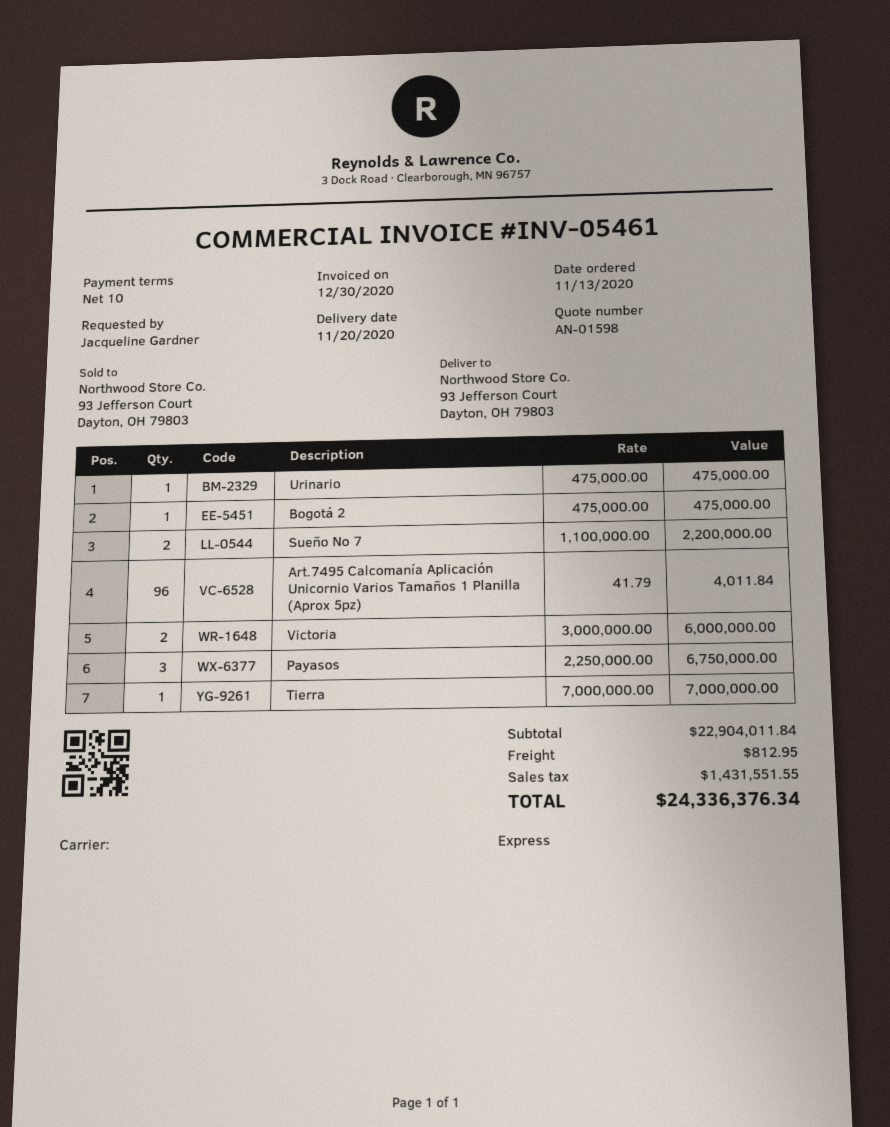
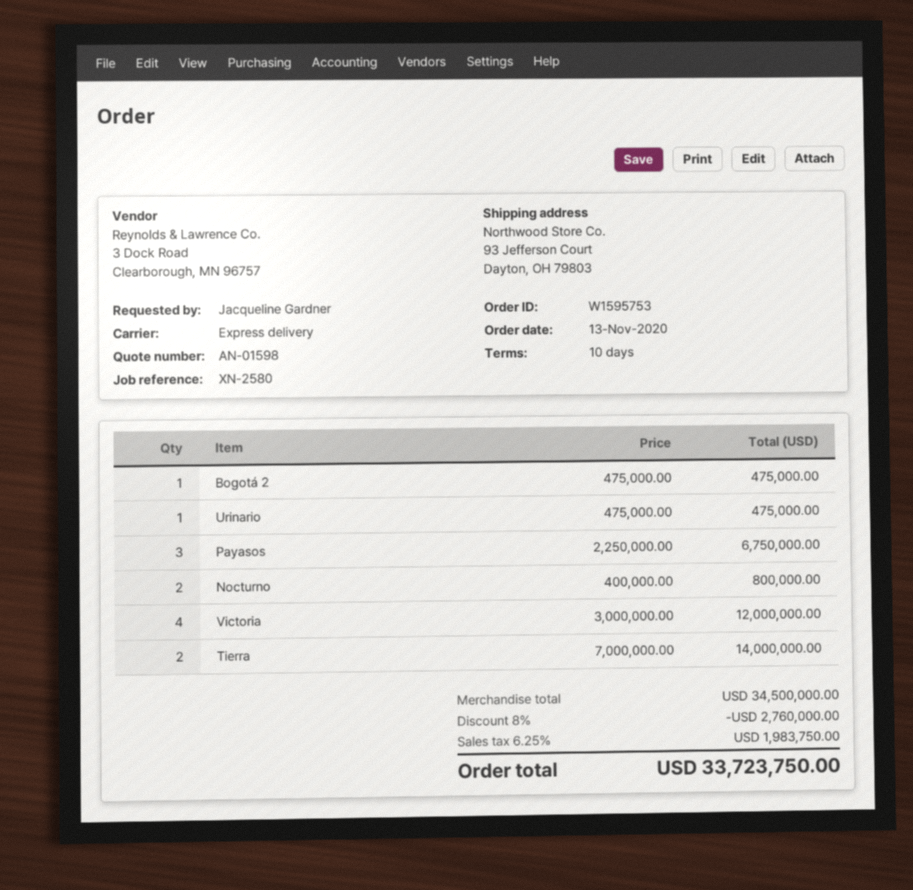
Sueño No 7: 2 x 1100000.00 = 2200000.00 -> none
Art.7495 Calcomanía Aplicación Unicornio Varios Tamaños 1 Planilla (Aprox 5pz): 96 x 41.79 = 4011.84 -> none
Victoria: 2 x 3000000.00 = 6000000.00 -> 4 x 3000000.00 = 12000000.00
Tierra: 1 x 7000000.00 = 7000000.00 -> 2 x 7000000.00 = 14000000.00
Nocturno: none -> 2 x 400000.00 = 800000.00
subtotal: 22904011.84 -> 34500000.00
discount: none -> 8% = 2760000.00
shipping: 812.95 -> none
tax: 1431551.55 -> 1983750.00
total: 24336376.34 -> 33723750.00

